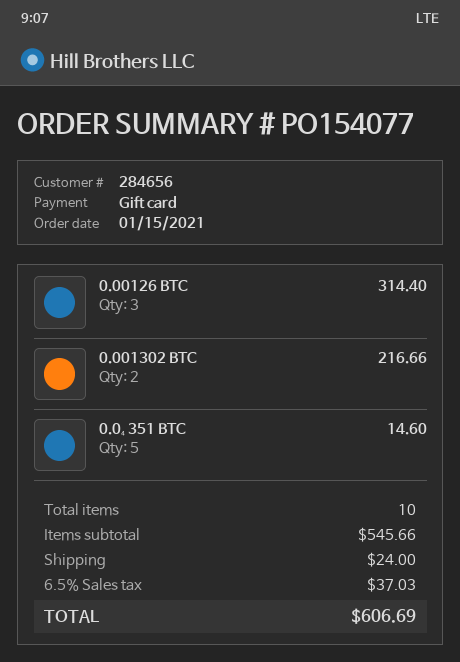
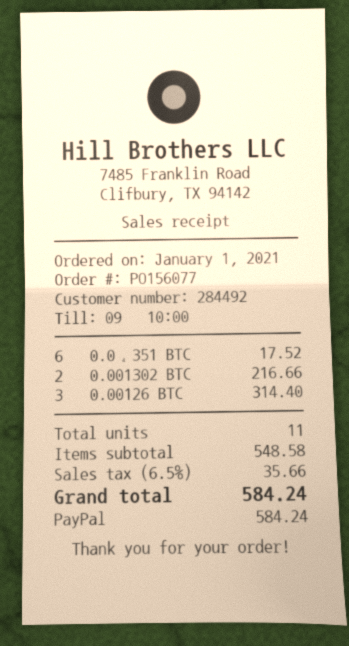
order number: PO154077 -> PO156077
order date: 2021-01-15 -> 2021-01-01
customer number: 284656 -> 284492
payment method: gift card -> PayPal
0.0₄351 BTC: 5 for 14.60 -> 6 for 17.52
total quantity: 10 -> 11
subtotal: 545.66 -> 548.58
shipping: 24.00 -> none
tax: 6.5% = 37.03 -> 6.5% = 35.66
total: 606.69 -> 584.24

